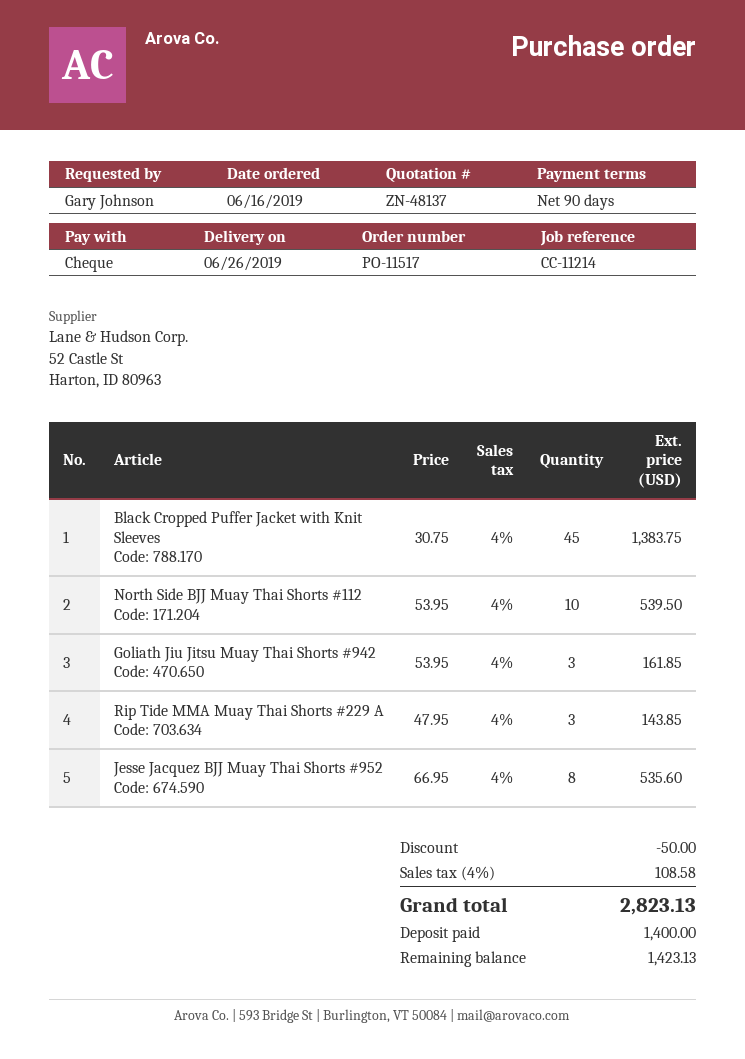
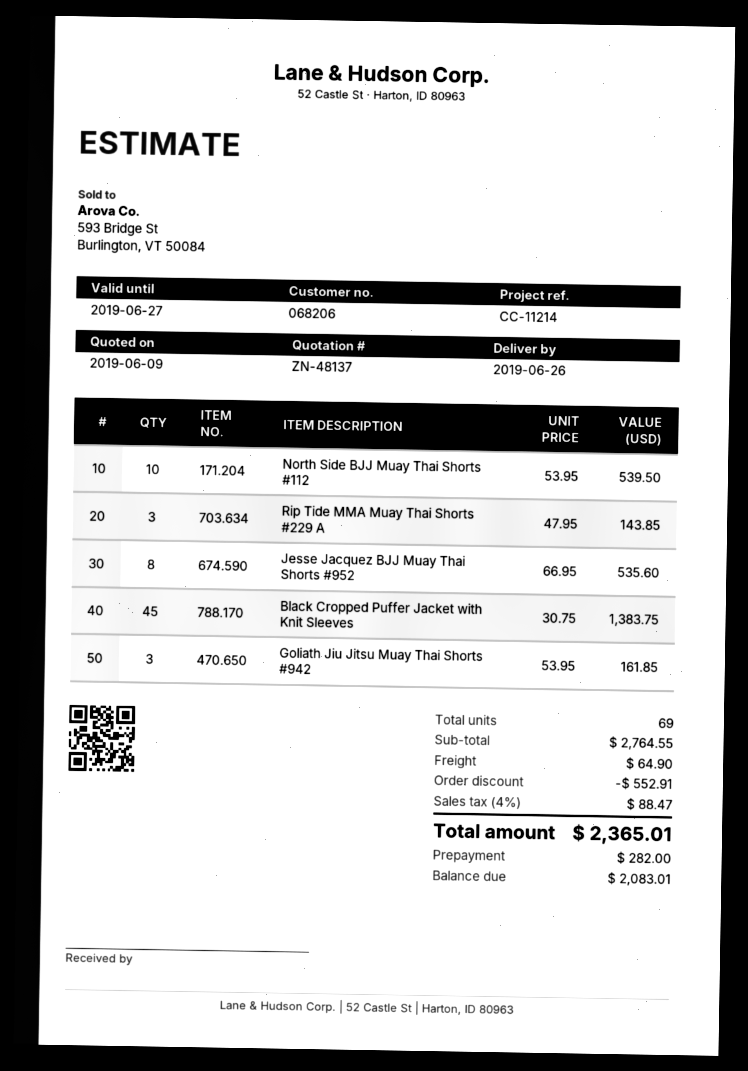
discount: 50.00 -> 552.91
shipping: none -> 64.90
tax: 4% = 108.58 -> 4% = 88.47
total: 2823.13 -> 2365.01
deposit: 1400.00 -> 282.00
balance: 1423.13 -> 2083.01

